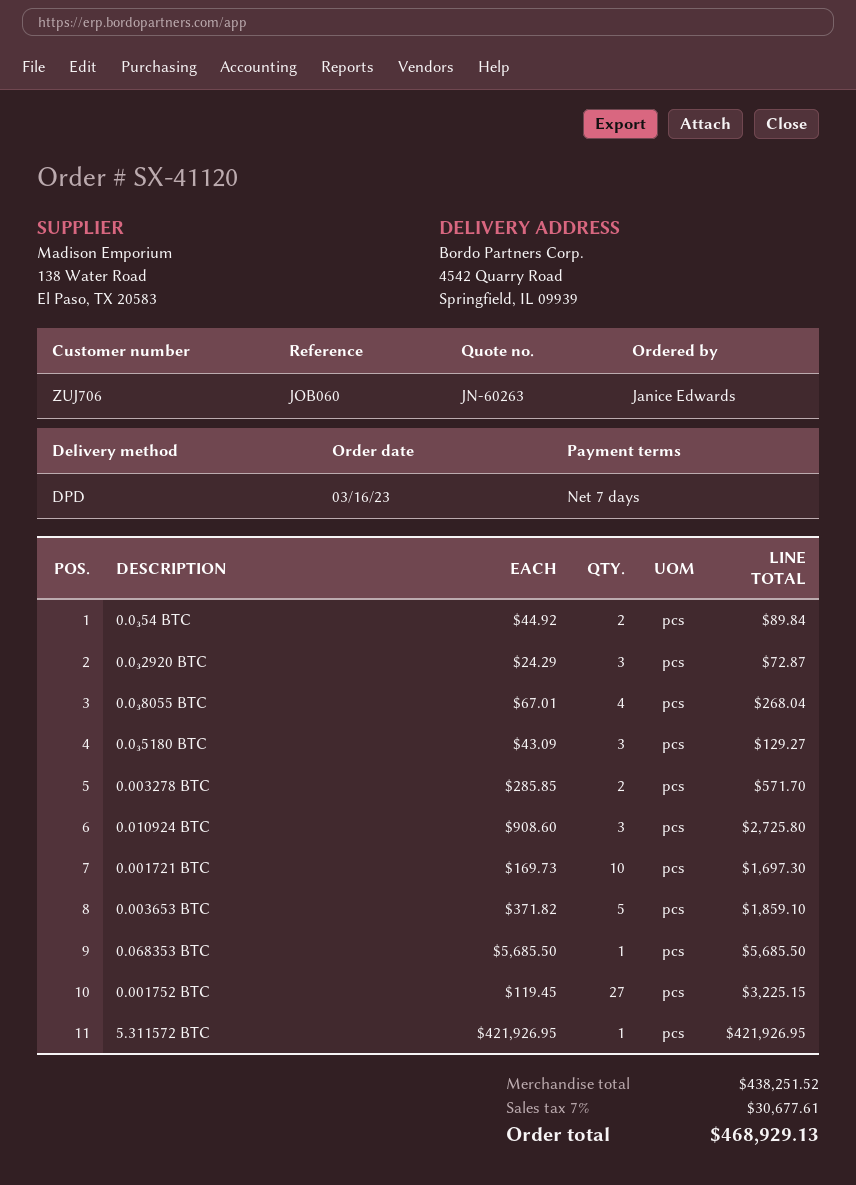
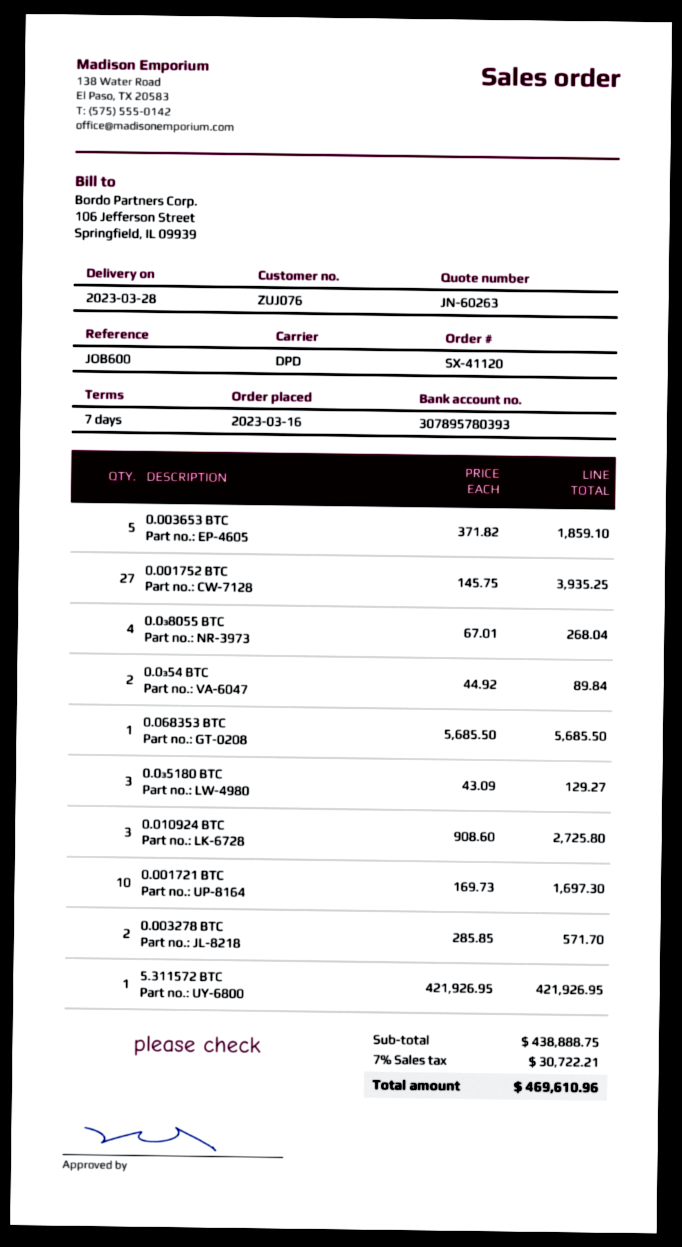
customer number: ZUJ706 -> ZUJ076
reference: JOB060 -> JOB600
0.0₃2920 BTC: 3 x 24.29 = 72.87 -> none
0.001752 BTC: 27 x 119.45 = 3225.15 -> 27 x 145.75 = 3935.25
subtotal: 438251.52 -> 438888.75
tax: 7% = 30677.61 -> 7% = 30722.21
total: 468929.13 -> 469610.96

